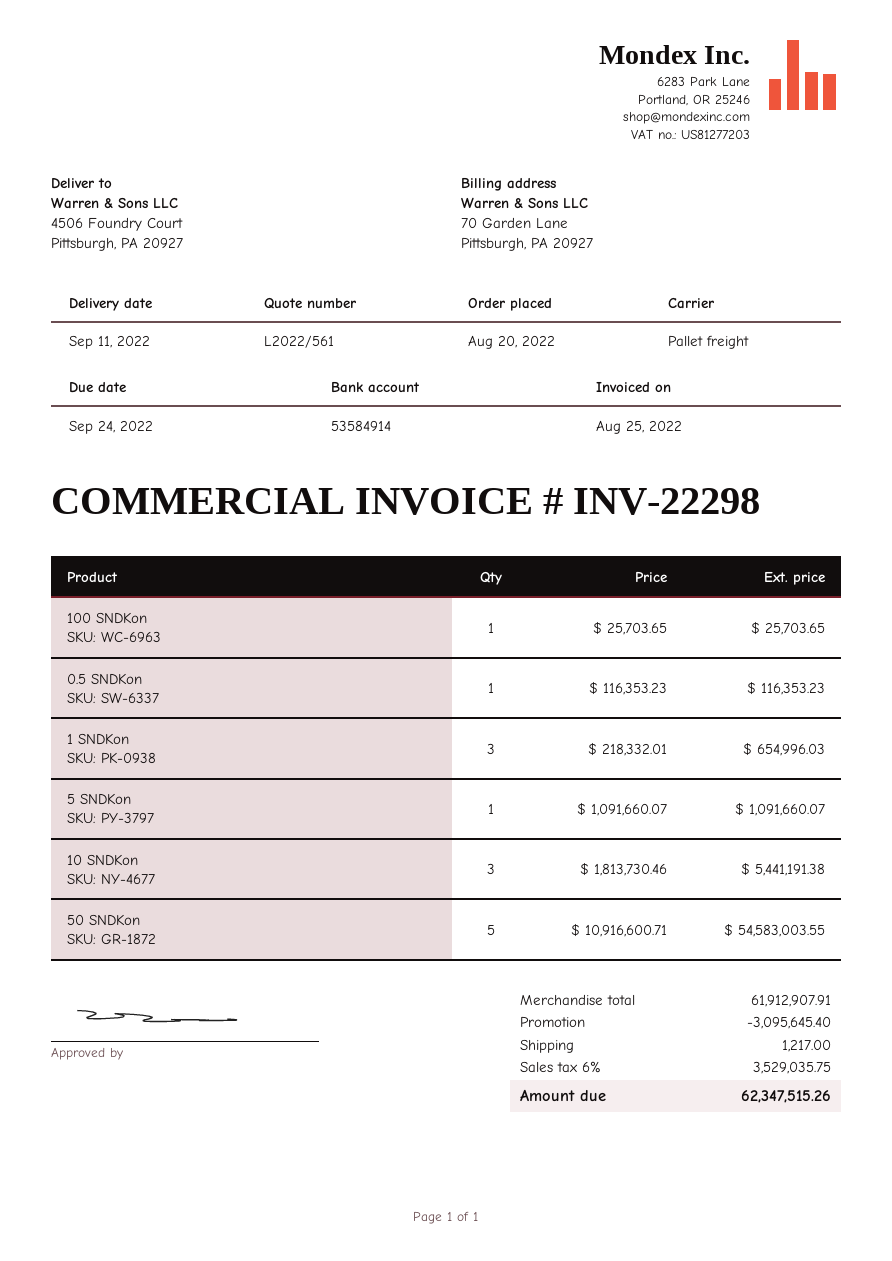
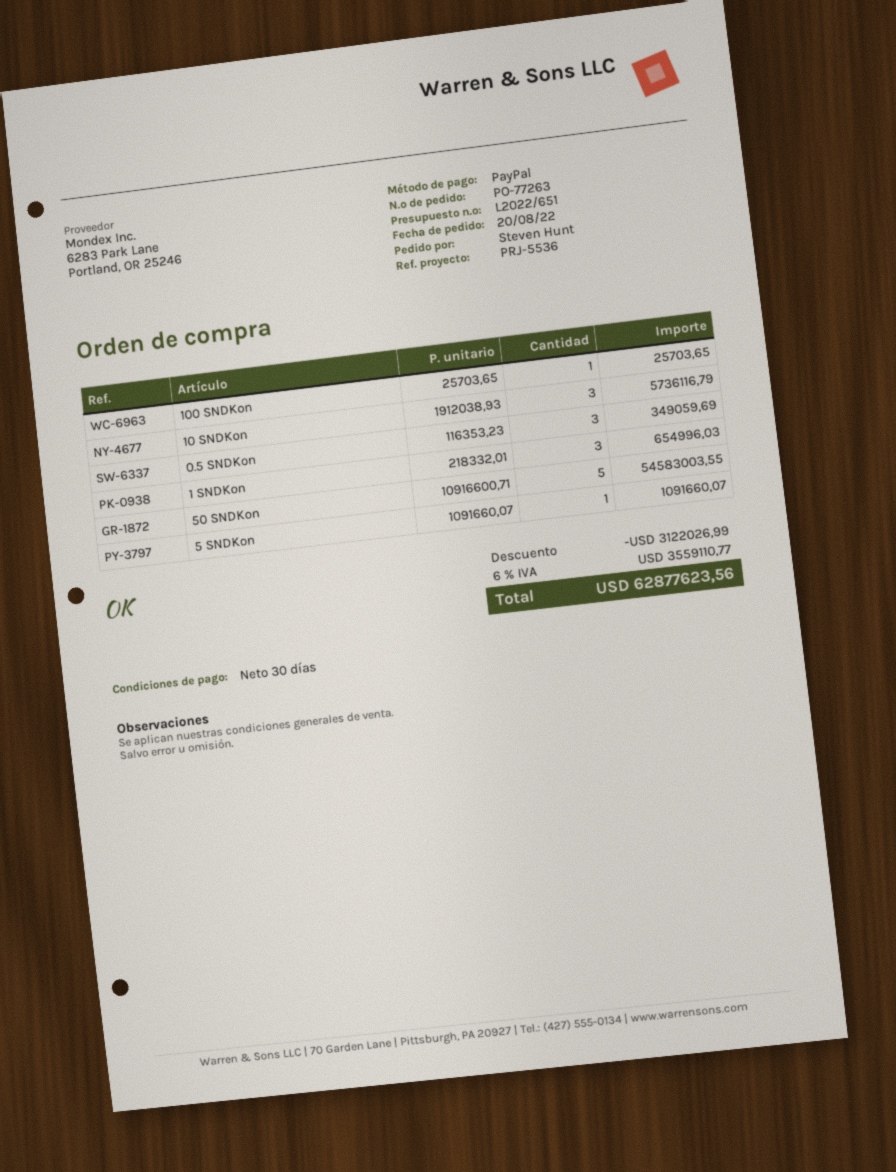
quote number: L2022/561 -> L2022/651
0.5 SNDKon: 1 x 116353.23 = 116353.23 -> 3 x 116353.23 = 349059.69
10 SNDKon: 3 x 1813730.46 = 5441191.38 -> 3 x 1912038.93 = 5736116.79
discount: 3095645.40 -> 3122026.99
shipping: 1217.00 -> none
tax: 6% = 3529035.75 -> 6% = 3559110.77
total: 62347515.26 -> 62877623.56

